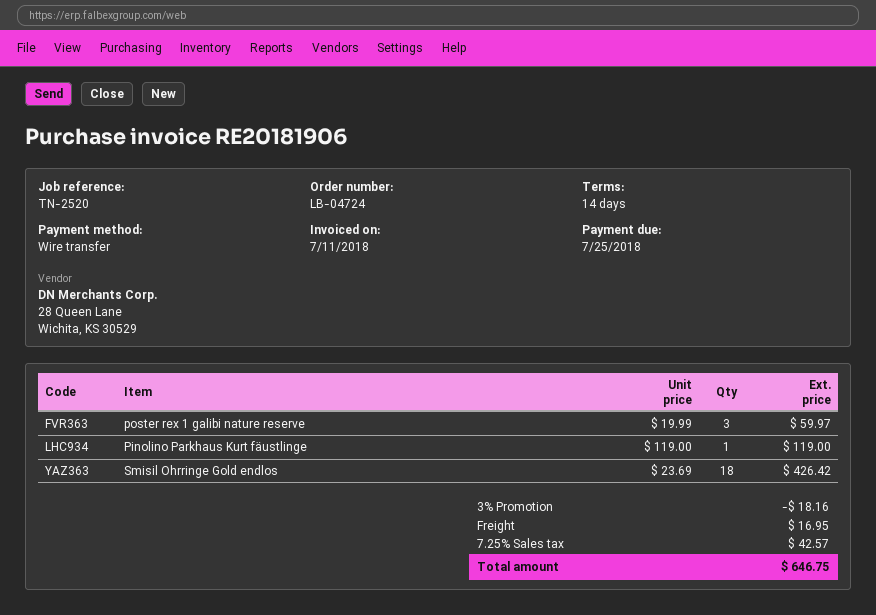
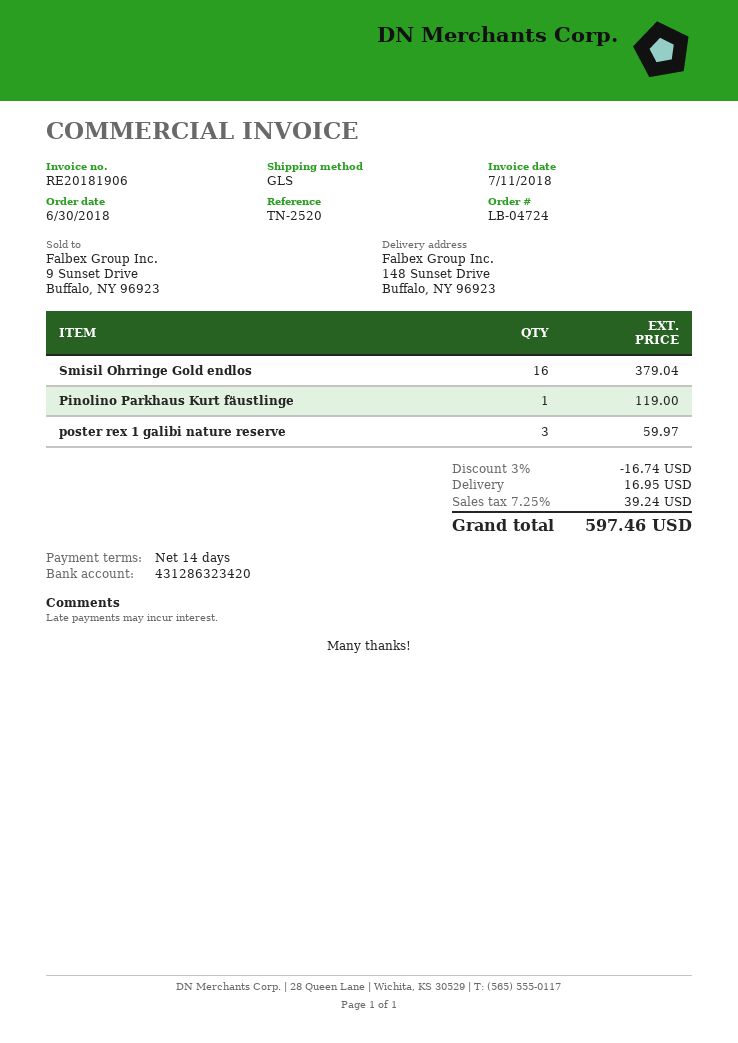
Smisil Ohrringe Gold endlos: 18 for 426.42 -> 16 for 379.04
discount: 3% = 18.16 -> 3% = 16.74
tax: 7.25% = 42.57 -> 7.25% = 39.24
total: 646.75 -> 597.46

